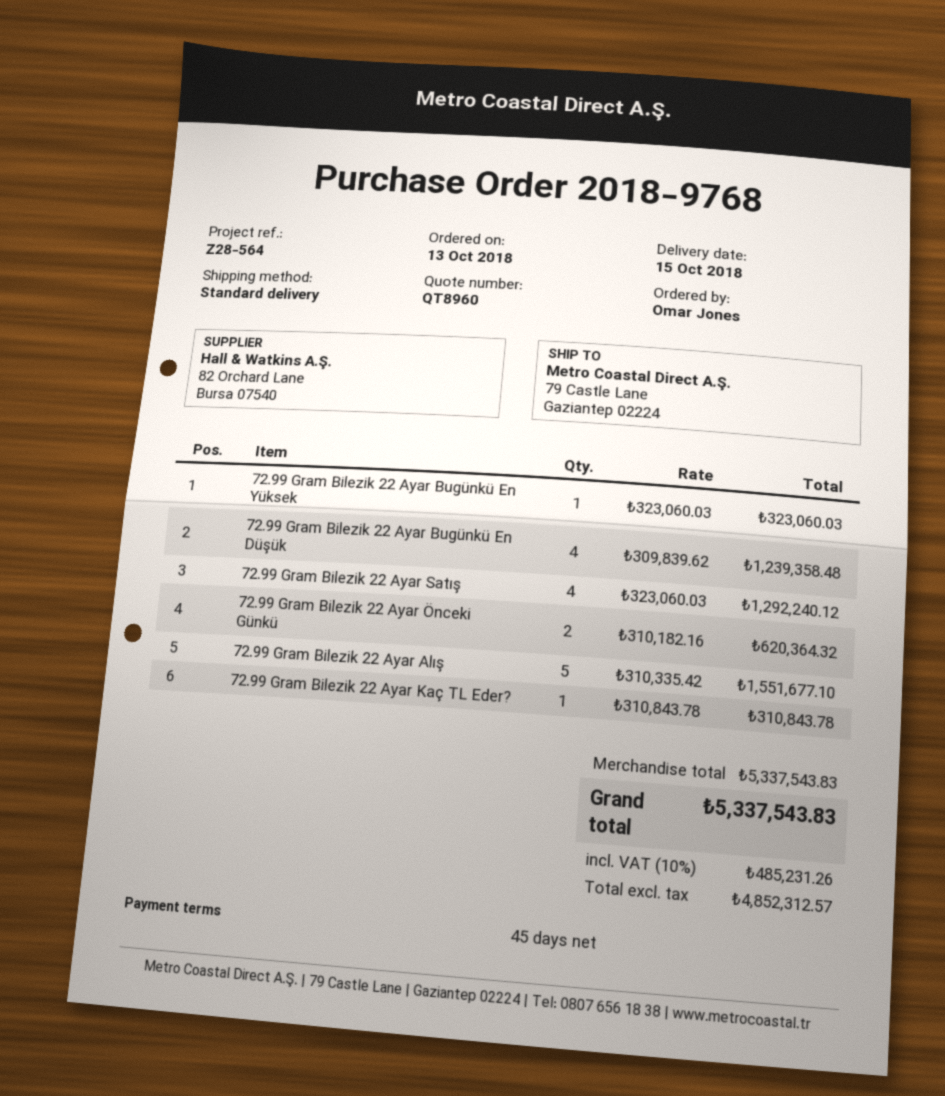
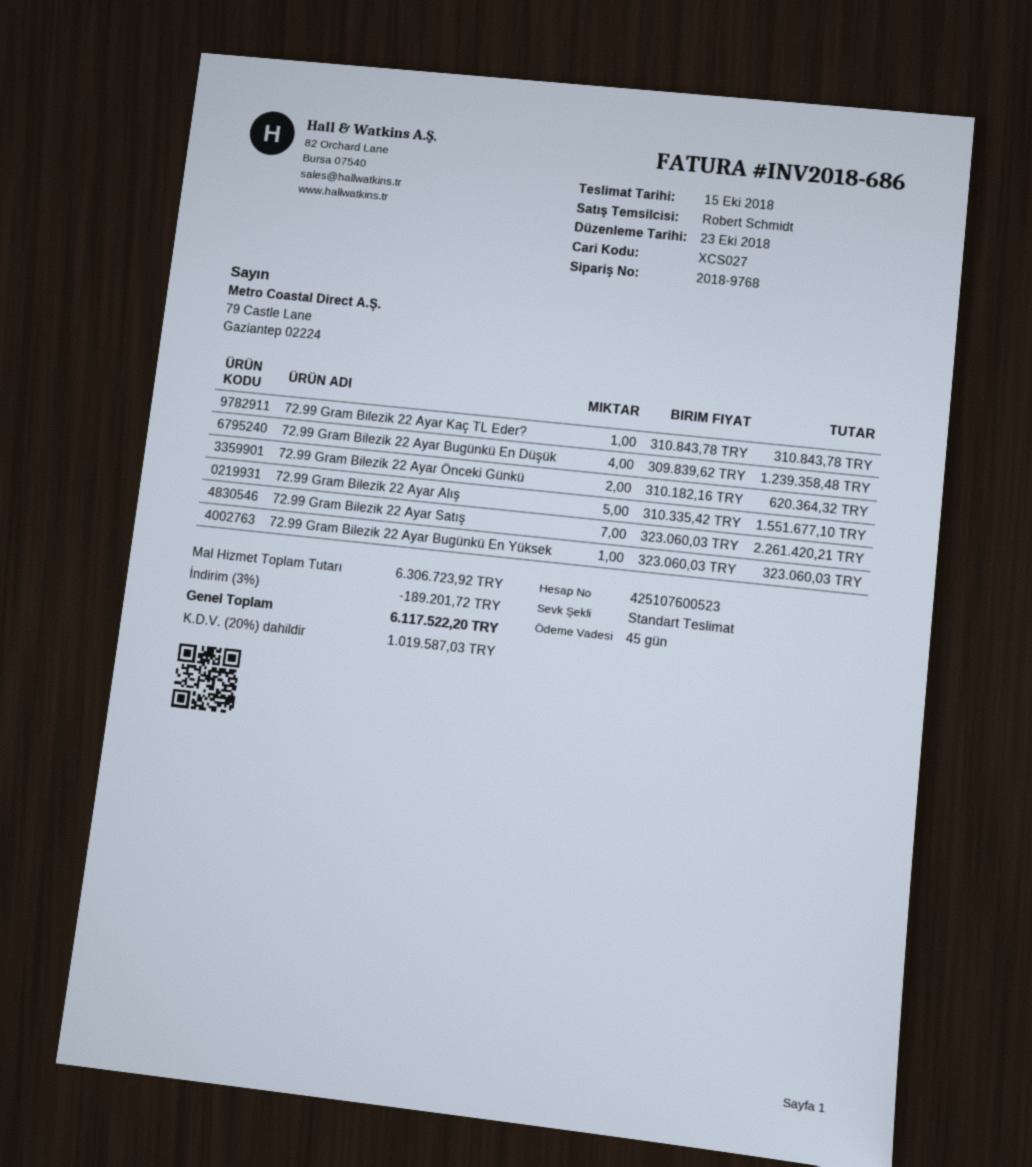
72.99 Gram Bilezik 22 Ayar Satış: 4 x 323060.03 = 1292240.12 -> 7 x 323060.03 = 2261420.21
subtotal: 5337543.83 -> 6306723.92
discount: none -> 3% = 189201.72
tax: 10% = 485231.26 -> 20% = 1019587.03
total: 5337543.83 -> 6117522.20

